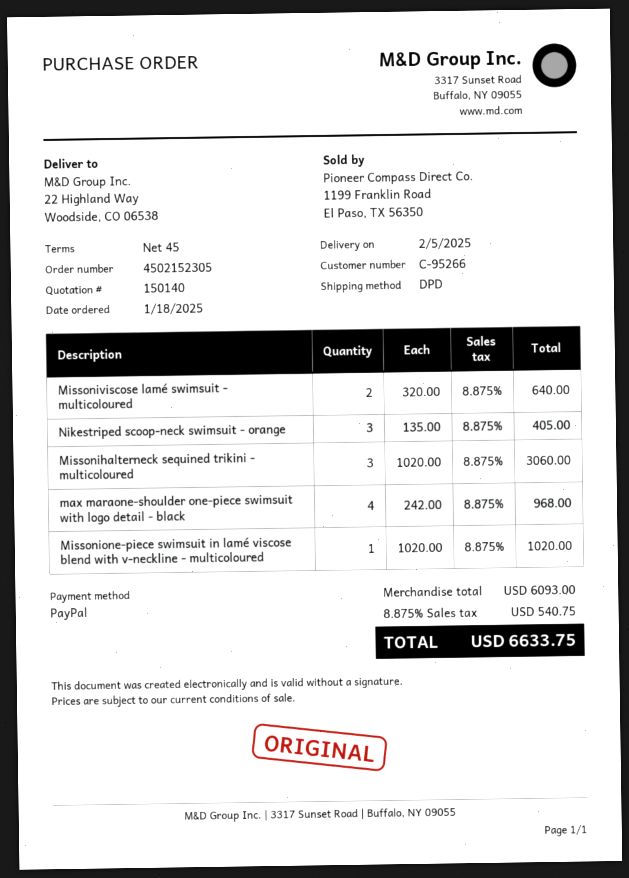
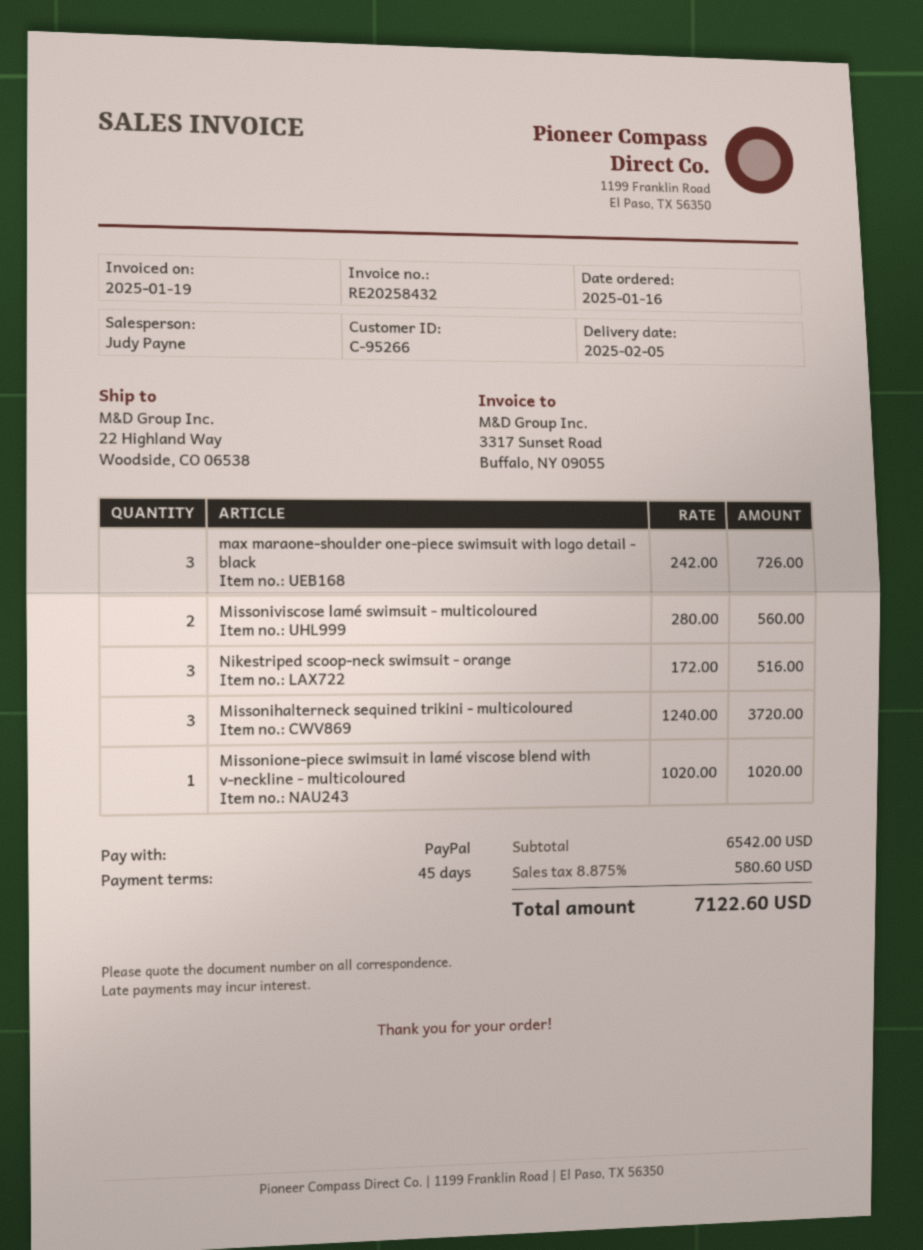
order date: 2025-01-18 -> 2025-01-16
Missoniviscose lamé swimsuit - multicoloured: 2 x 320.00 = 640.00 -> 2 x 280.00 = 560.00
Nikestriped scoop-neck swimsuit - orange: 3 x 135.00 = 405.00 -> 3 x 172.00 = 516.00
Missonihalterneck sequined trikini - multicoloured: 3 x 1020.00 = 3060.00 -> 3 x 1240.00 = 3720.00
max maraone-shoulder one-piece swimsuit with logo detail - black: 4 x 242.00 = 968.00 -> 3 x 242.00 = 726.00
subtotal: 6093.00 -> 6542.00
tax: 8.875% = 540.75 -> 8.875% = 580.60
total: 6633.75 -> 7122.60

